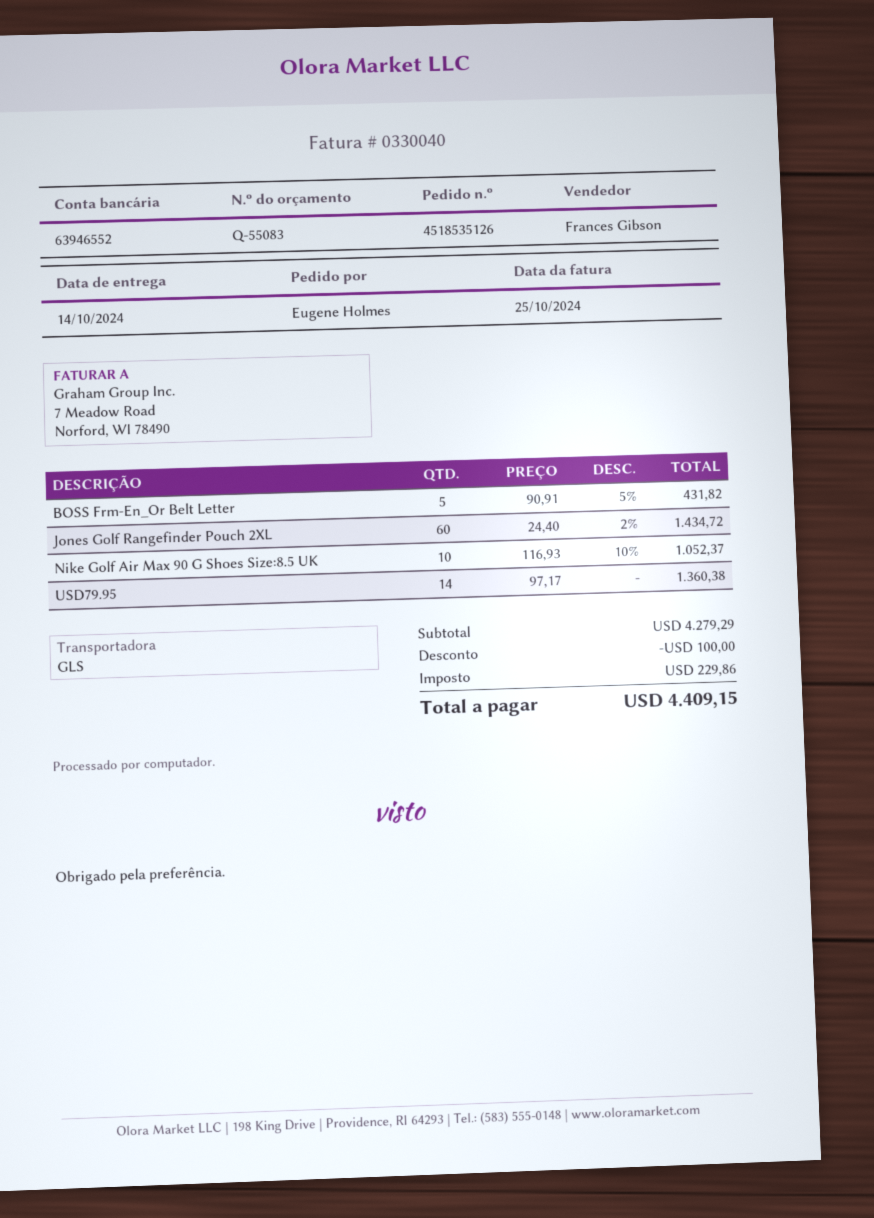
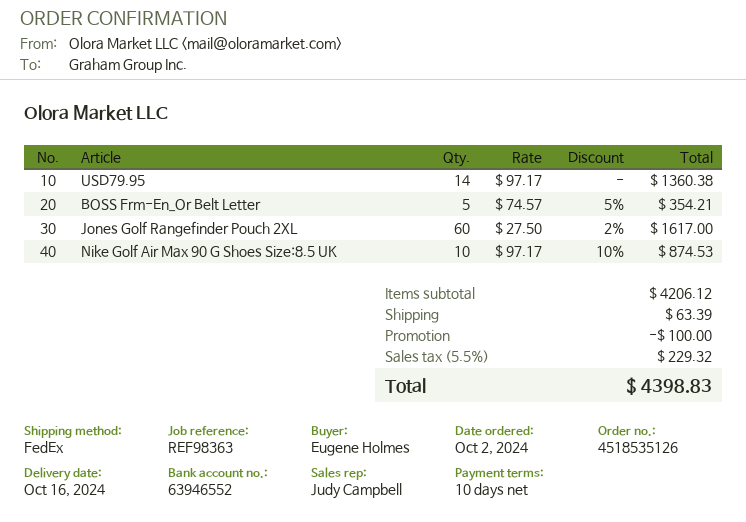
delivery date: 2024-10-14 -> 2024-10-16
sales rep: Frances Gibson -> Judy Campbell
shipping method: GLS -> FedEx
BOSS Frm-En_Or Belt Letter: 5 x 90.91 - 5% = 431.82 -> 5 x 74.57 - 5% = 354.21
Jones Golf Rangefinder Pouch 2XL: 60 x 24.40 - 2% = 1434.72 -> 60 x 27.50 - 2% = 1617.00
Nike Golf Air Max 90 G Shoes Size:8.5 UK: 10 x 116.93 - 10% = 1052.37 -> 10 x 97.17 - 10% = 874.53
subtotal: 4279.29 -> 4206.12
shipping: none -> 63.39
tax: 229.86 -> 229.32
total: 4409.15 -> 4398.83

